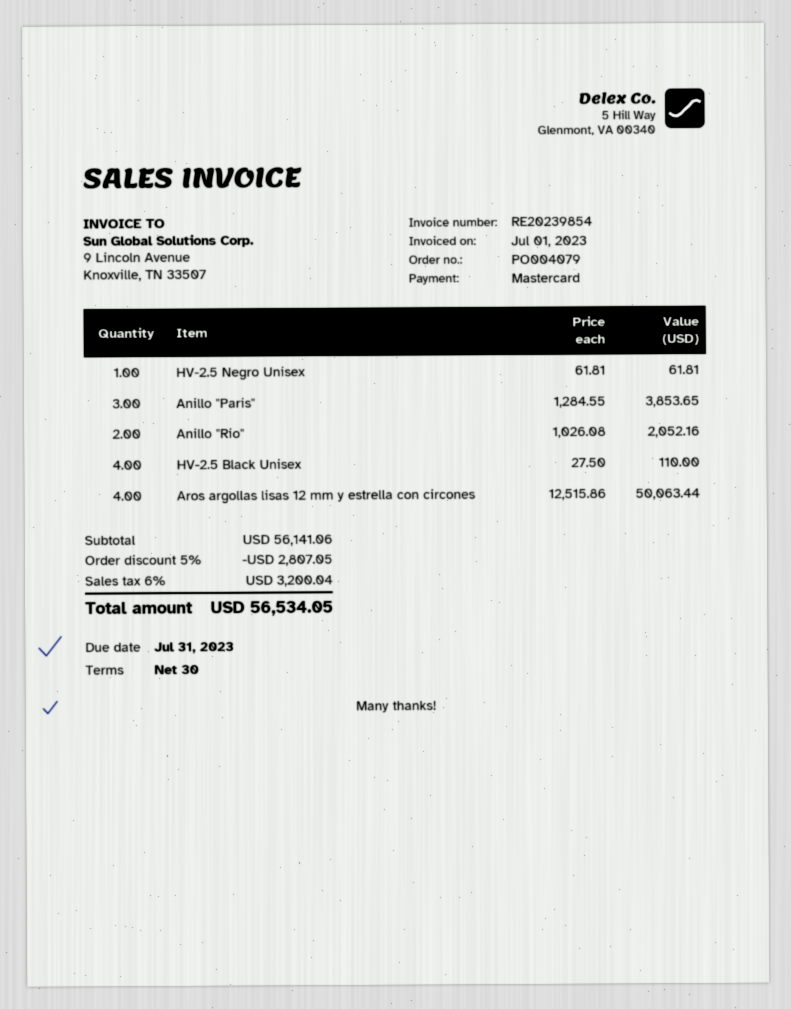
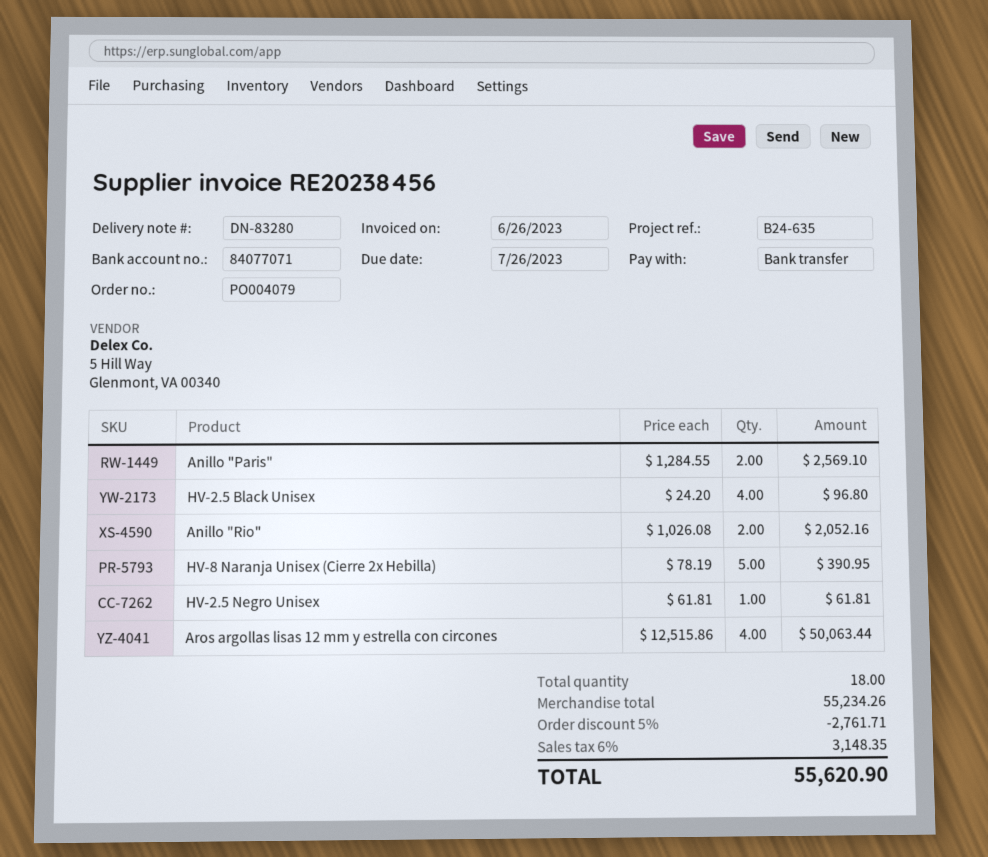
invoice number: RE20239854 -> RE20238456
invoice date: 2023-07-01 -> 2023-06-26
due date: 2023-07-31 -> 2023-07-26
payment method: Mastercard -> bank transfer
Anillo "Paris": 3 x 1284.55 = 3853.65 -> 2 x 1284.55 = 2569.10
HV-2.5 Black Unisex: 4 x 27.50 = 110.00 -> 4 x 24.20 = 96.80
HV-8 Naranja Unisex (Cierre 2x Hebilla): none -> 5 x 78.19 = 390.95
subtotal: 56141.06 -> 55234.26
discount: 5% = 2807.05 -> 5% = 2761.71
tax: 6% = 3200.04 -> 6% = 3148.35
total: 56534.05 -> 55620.90

